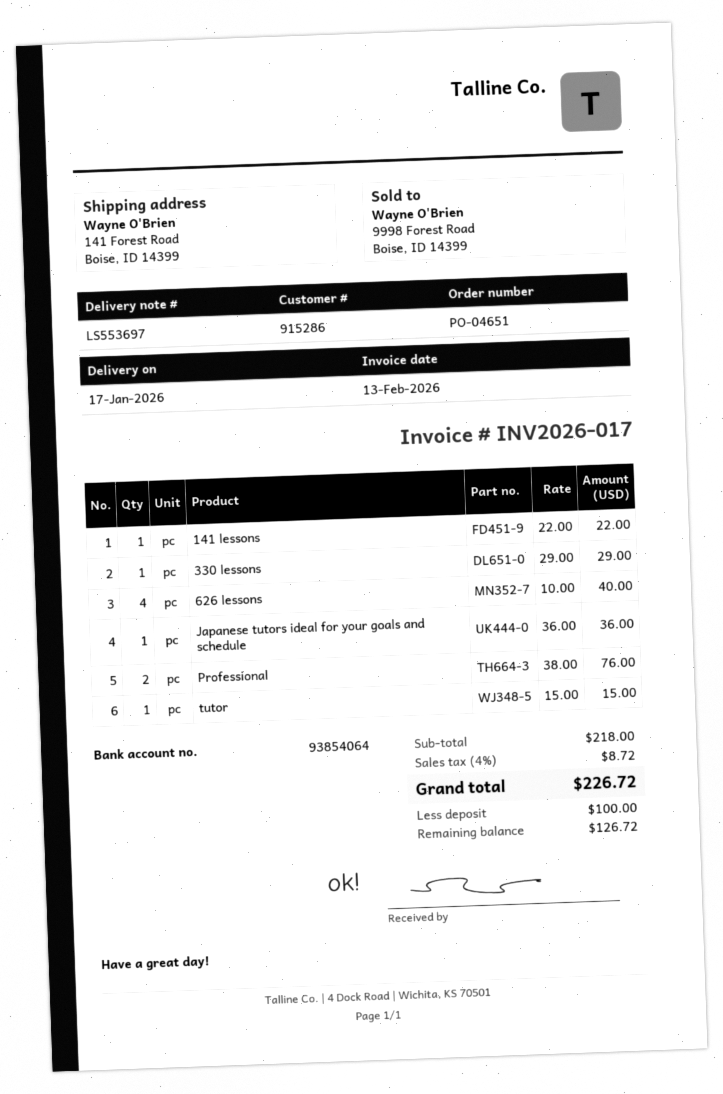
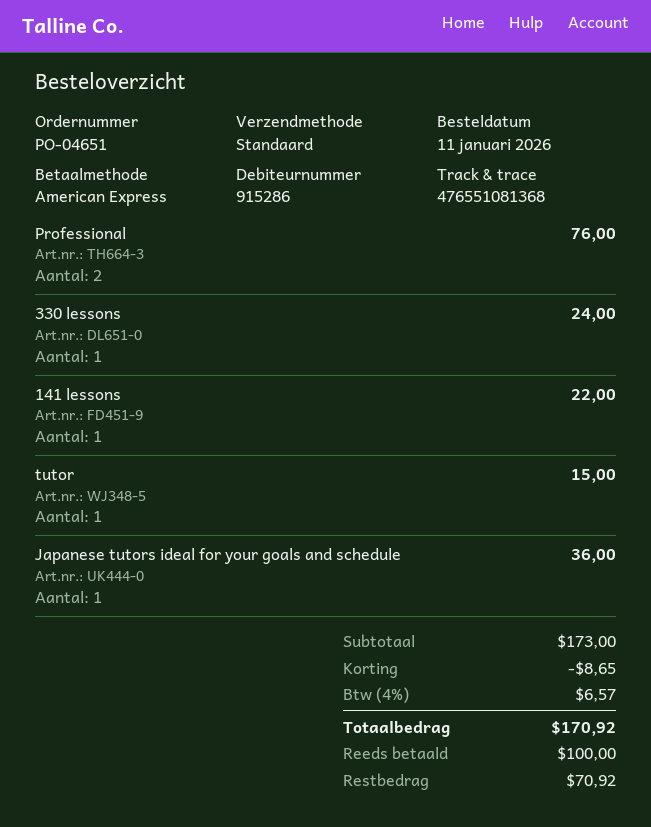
330 lessons: 1 for 29.00 -> 1 for 24.00
626 lessons: 4 for 40.00 -> none
subtotal: 218.00 -> 173.00
discount: none -> 8.65
tax: 4% = 8.72 -> 4% = 6.57
total: 226.72 -> 170.92
balance: 126.72 -> 70.92

